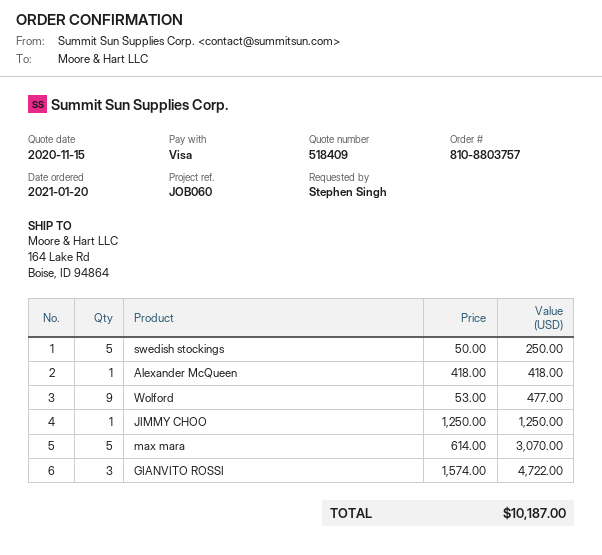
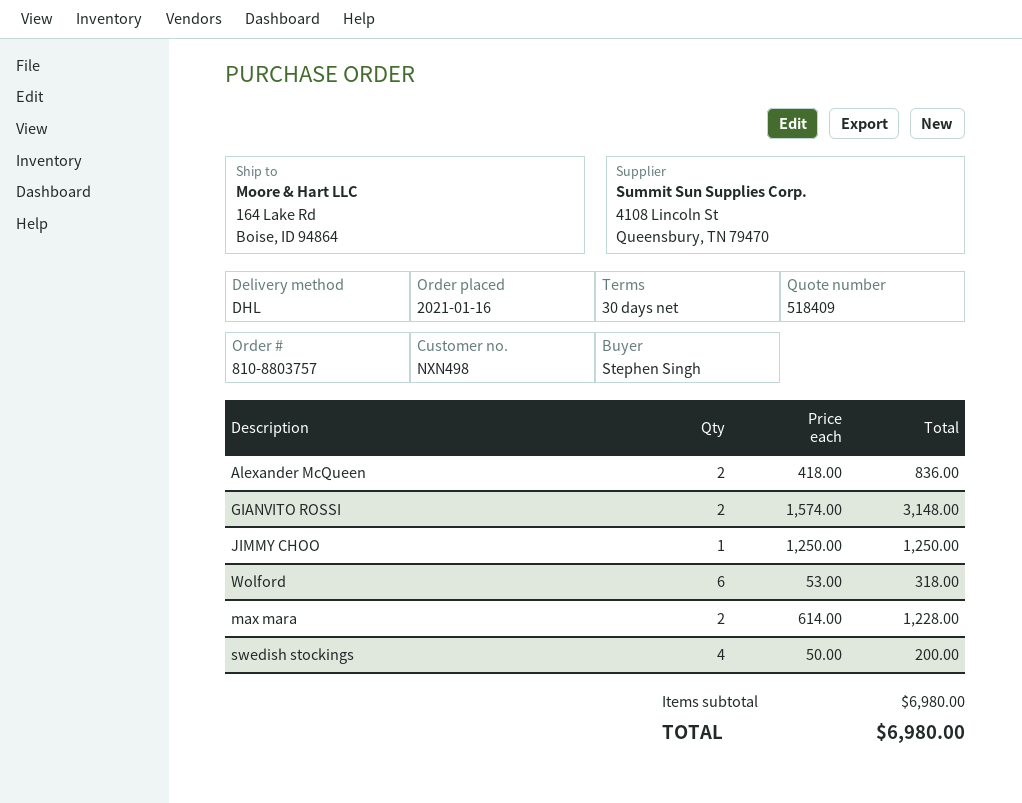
order date: 2021-01-20 -> 2021-01-16
swedish stockings: 5 x 50.00 = 250.00 -> 4 x 50.00 = 200.00
Alexander McQueen: 1 x 418.00 = 418.00 -> 2 x 418.00 = 836.00
Wolford: 9 x 53.00 = 477.00 -> 6 x 53.00 = 318.00
max mara: 5 x 614.00 = 3070.00 -> 2 x 614.00 = 1228.00
GIANVITO ROSSI: 3 x 1574.00 = 4722.00 -> 2 x 1574.00 = 3148.00
total: 10187.00 -> 6980.00

